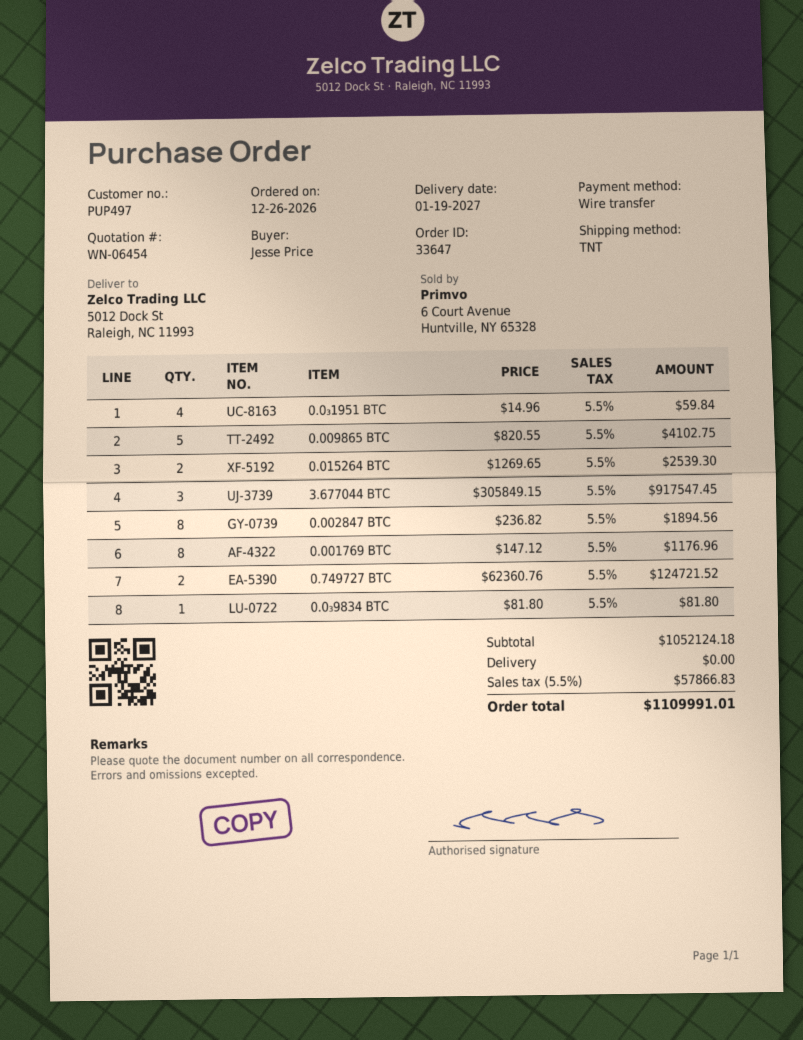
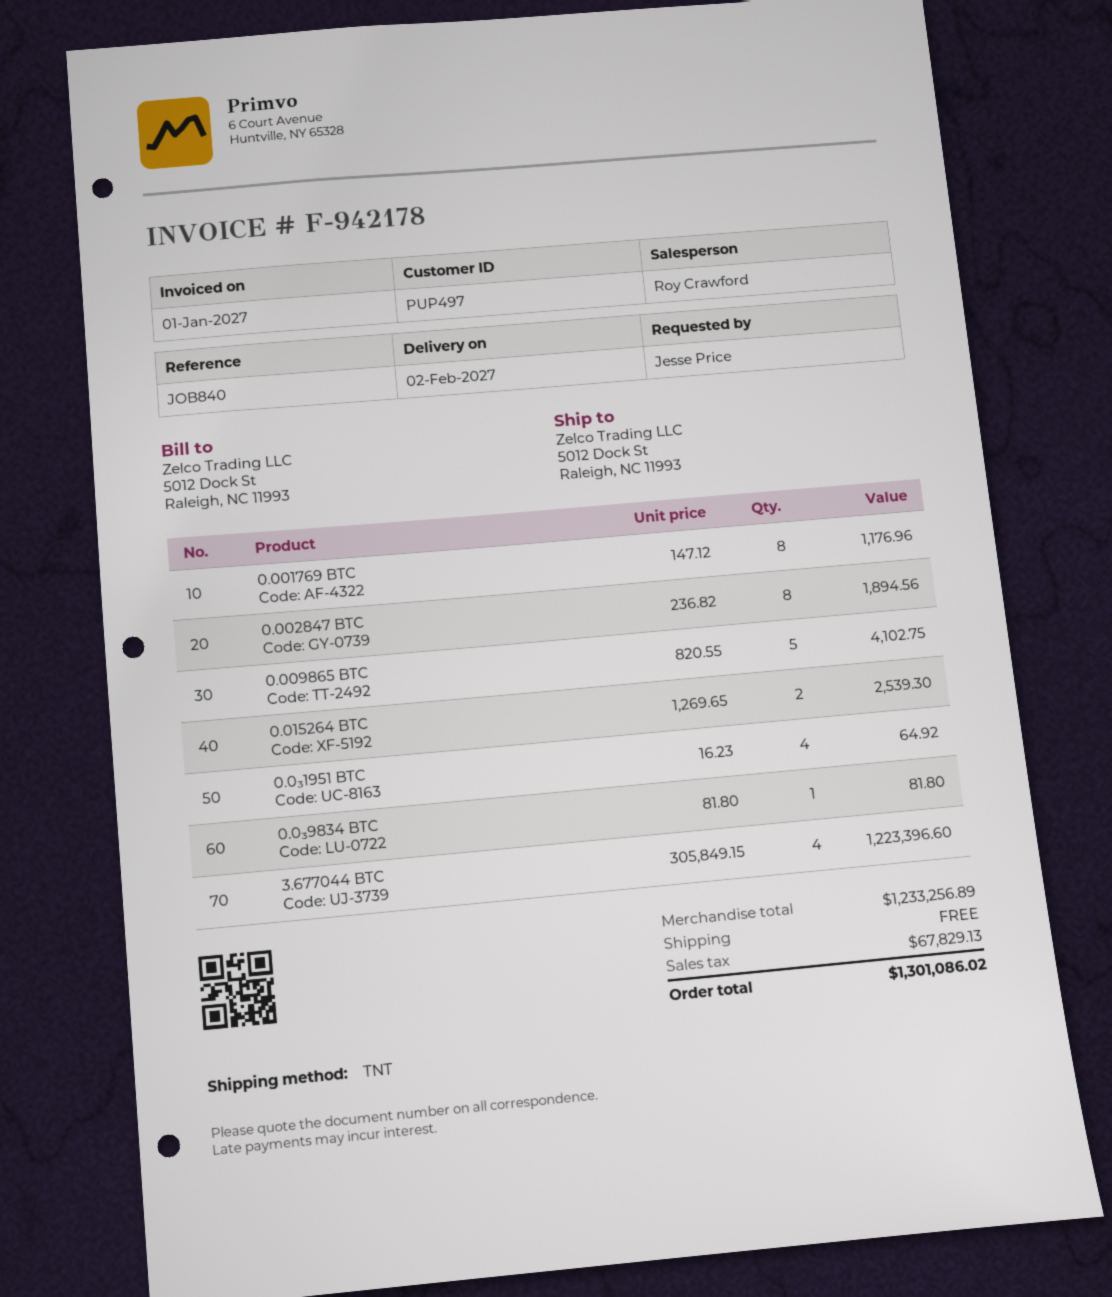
delivery date: 2027-01-19 -> 2027-02-02
0.0₃1951 BTC: 4 x 14.96 = 59.84 -> 4 x 16.23 = 64.92
3.677044 BTC: 3 x 305849.15 = 917547.45 -> 4 x 305849.15 = 1223396.60
0.749727 BTC: 2 x 62360.76 = 124721.52 -> none
subtotal: 1052124.18 -> 1233256.89
tax: 57866.83 -> 67829.13
total: 1109991.01 -> 1301086.02

